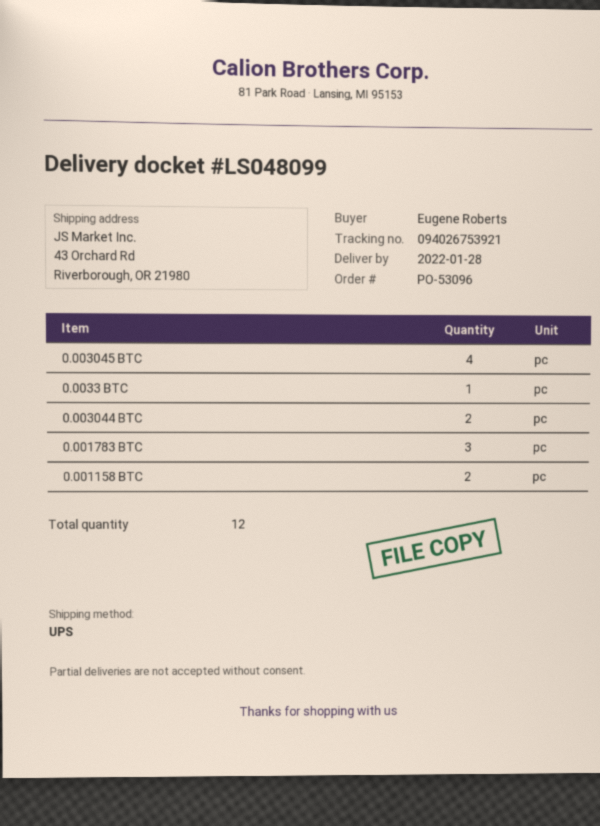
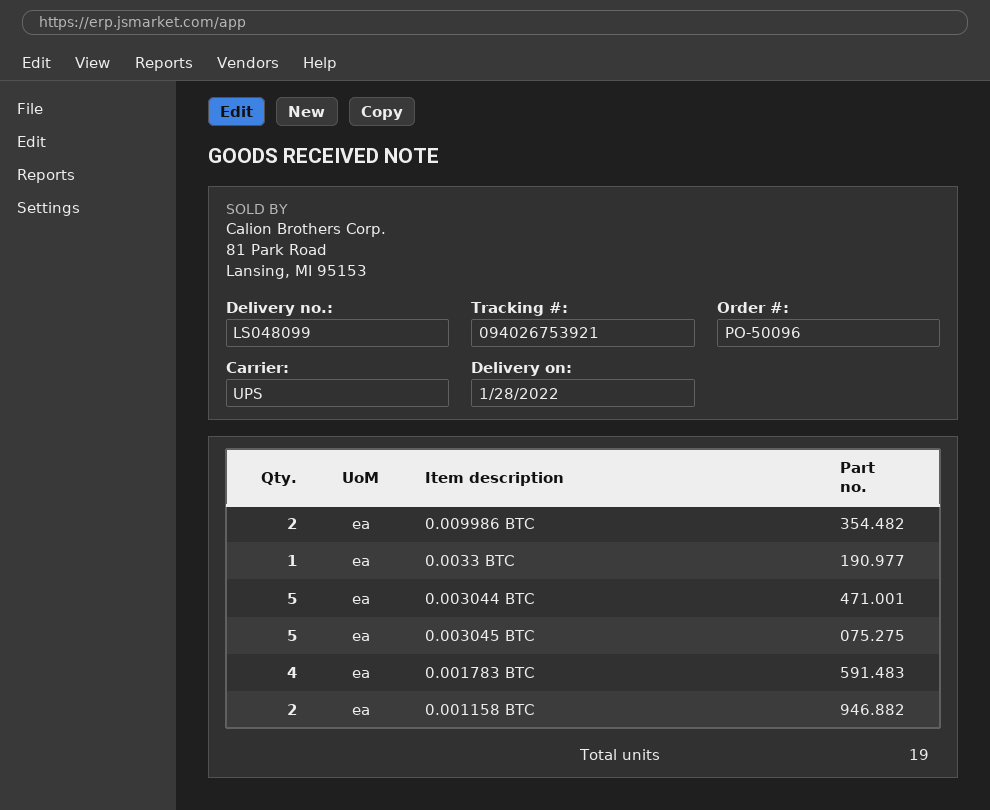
order number: PO-53096 -> PO-50096
0.003045 BTC: 4 -> 5
0.003044 BTC: 2 -> 5
0.001783 BTC: 3 -> 4
0.009986 BTC: none -> 2
total quantity: 12 -> 19

